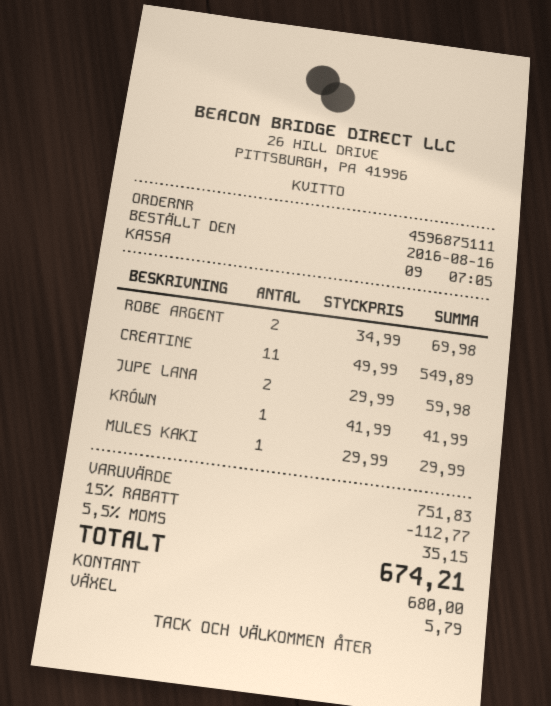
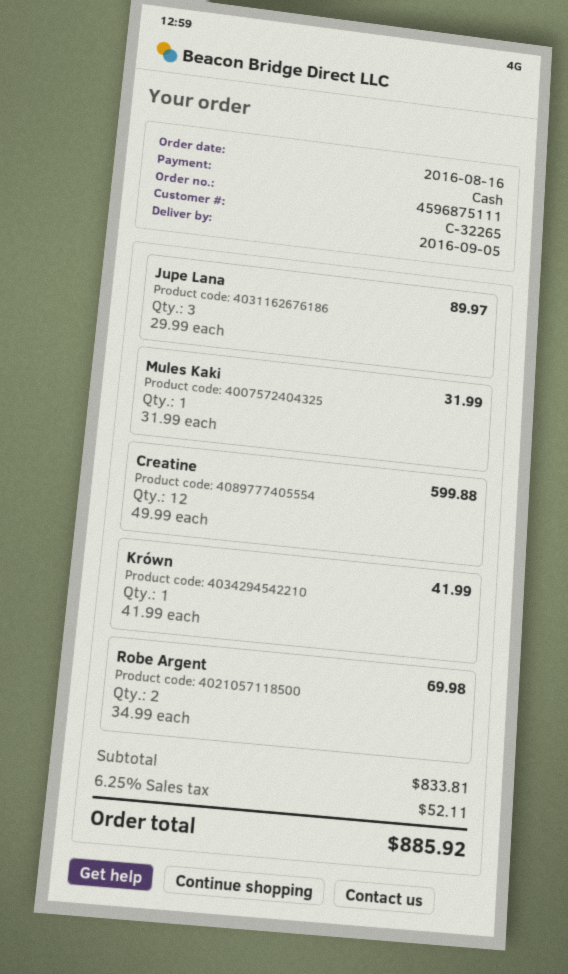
CREATINE: 11 x 49.99 = 549.89 -> 12 x 49.99 = 599.88
JUPE LANA: 2 x 29.99 = 59.98 -> 3 x 29.99 = 89.97
MULES KAKI: 1 x 29.99 = 29.99 -> 1 x 31.99 = 31.99
subtotal: 751.83 -> 833.81
discount: 15% = 112.77 -> none
tax: 5.5% = 35.15 -> 6.25% = 52.11
total: 674.21 -> 885.92

